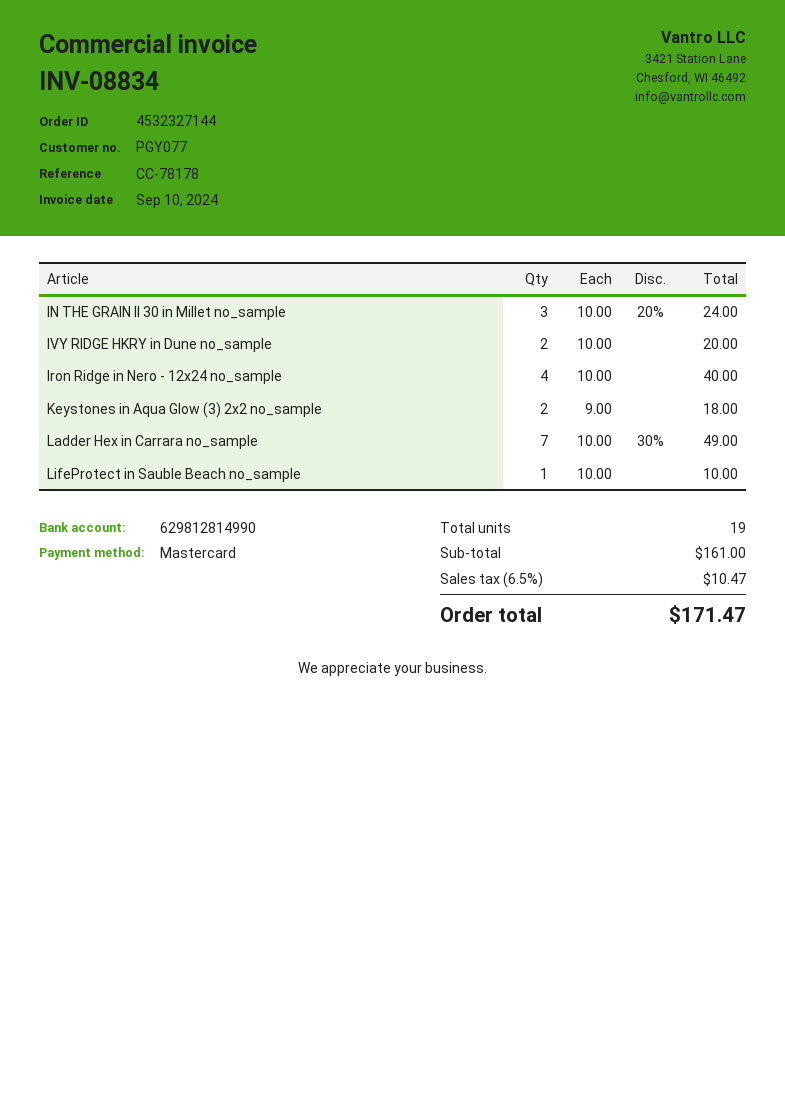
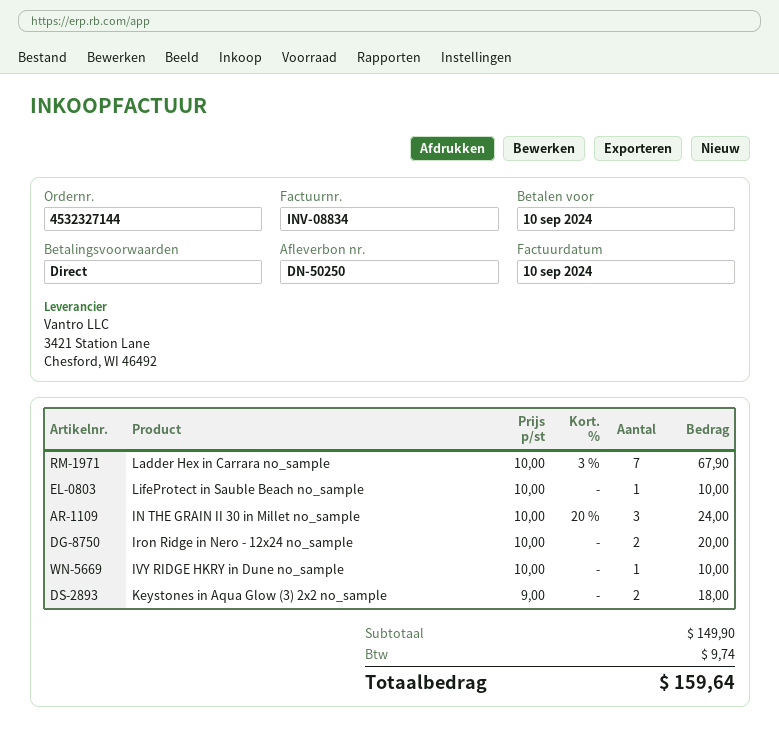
IVY RIDGE HKRY in Dune no_sample: 2 x 10.00 = 20.00 -> 1 x 10.00 = 10.00
Iron Ridge in Nero - 12x24 no_sample: 4 x 10.00 = 40.00 -> 2 x 10.00 = 20.00
Ladder Hex in Carrara no_sample: 7 x 10.00 - 30% = 49.00 -> 7 x 10.00 - 3% = 67.90
subtotal: 161.00 -> 149.90
tax: 10.47 -> 9.74
total: 171.47 -> 159.64

